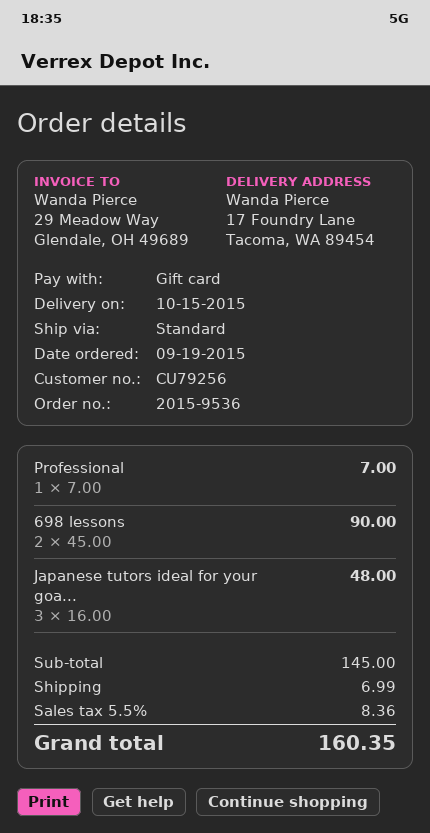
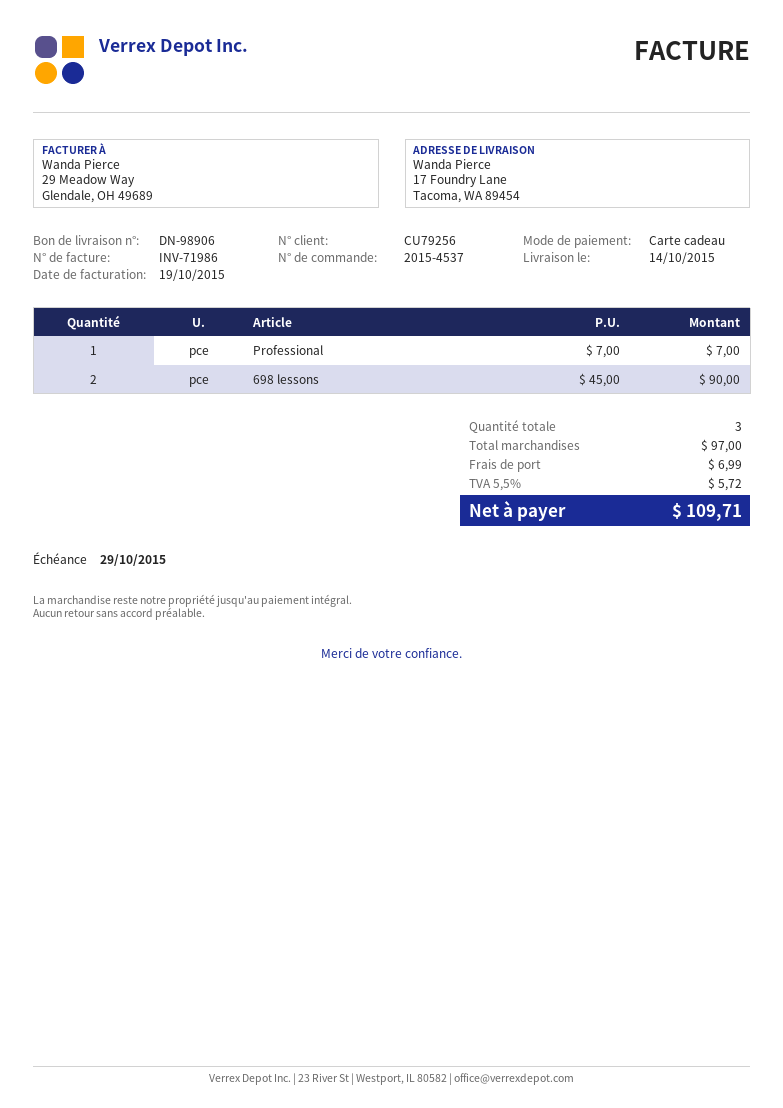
order number: 2015-9536 -> 2015-4537
delivery date: 2015-10-15 -> 2015-10-14
Japanese tutors ideal for your goa...: 3 x 16.00 = 48.00 -> none
subtotal: 145.00 -> 97.00
tax: 5.5% = 8.36 -> 5.5% = 5.72
total: 160.35 -> 109.71

